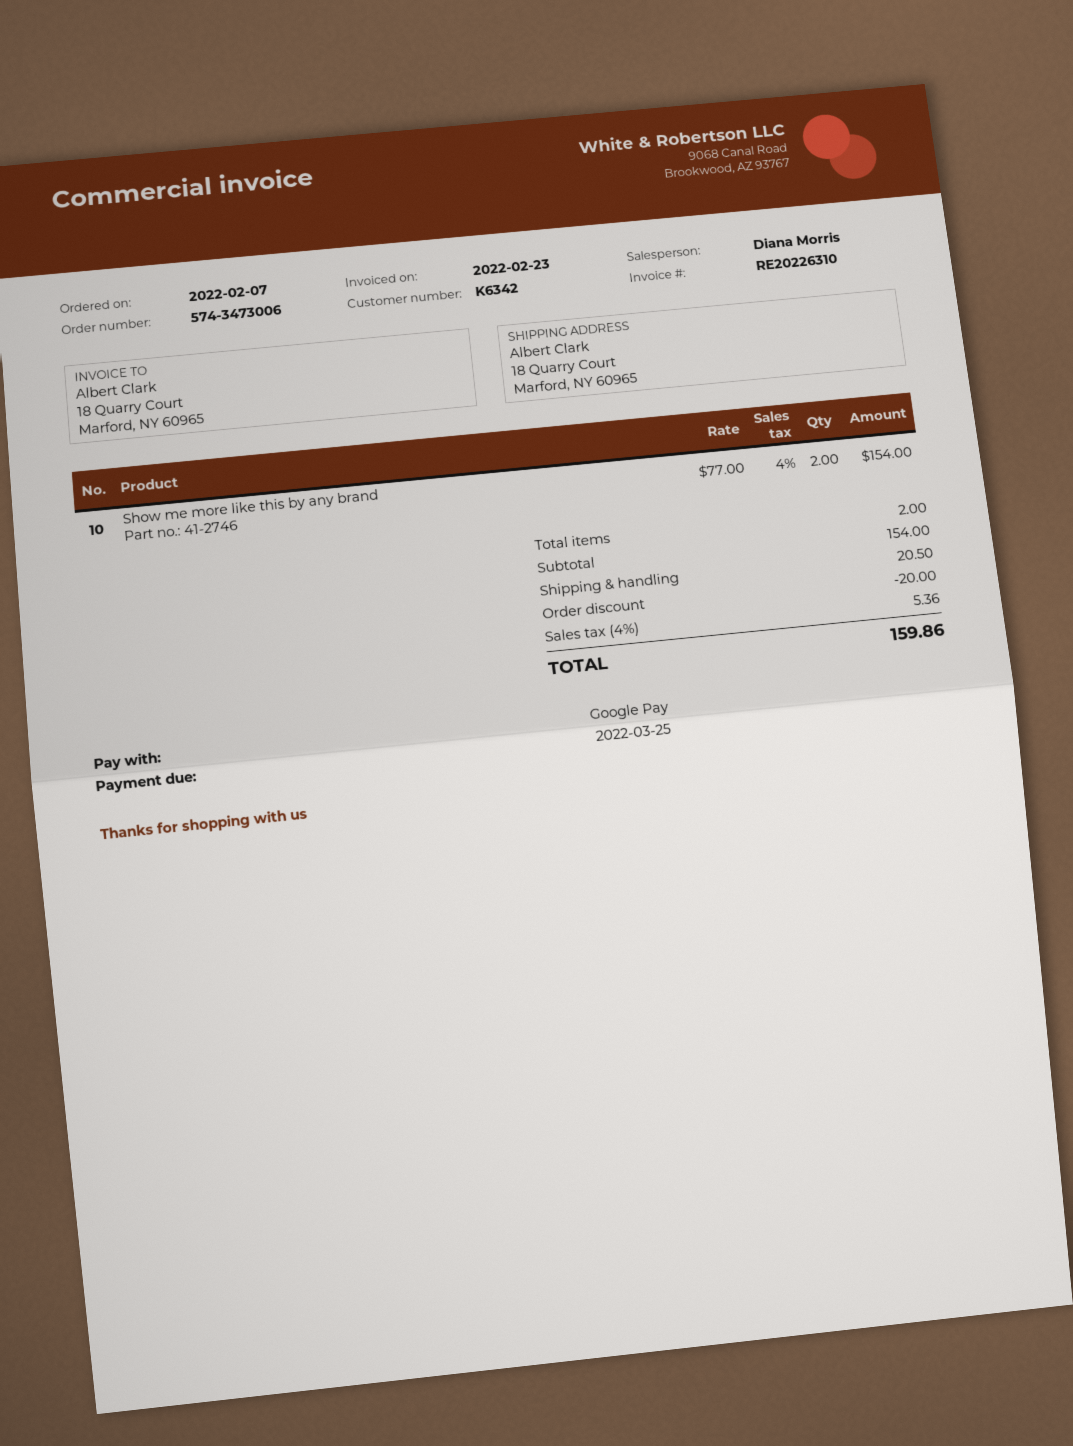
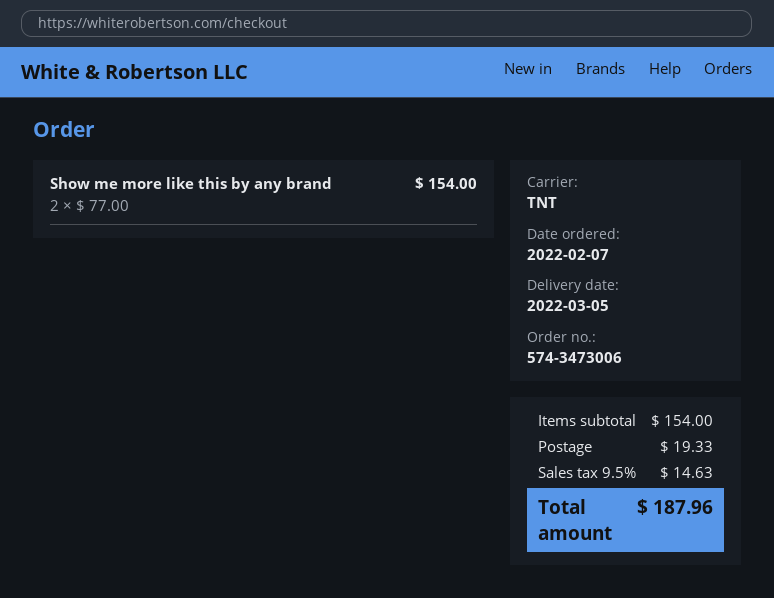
discount: 20.00 -> none
shipping: 20.50 -> 19.33
tax: 4% = 5.36 -> 9.5% = 14.63
total: 159.86 -> 187.96

